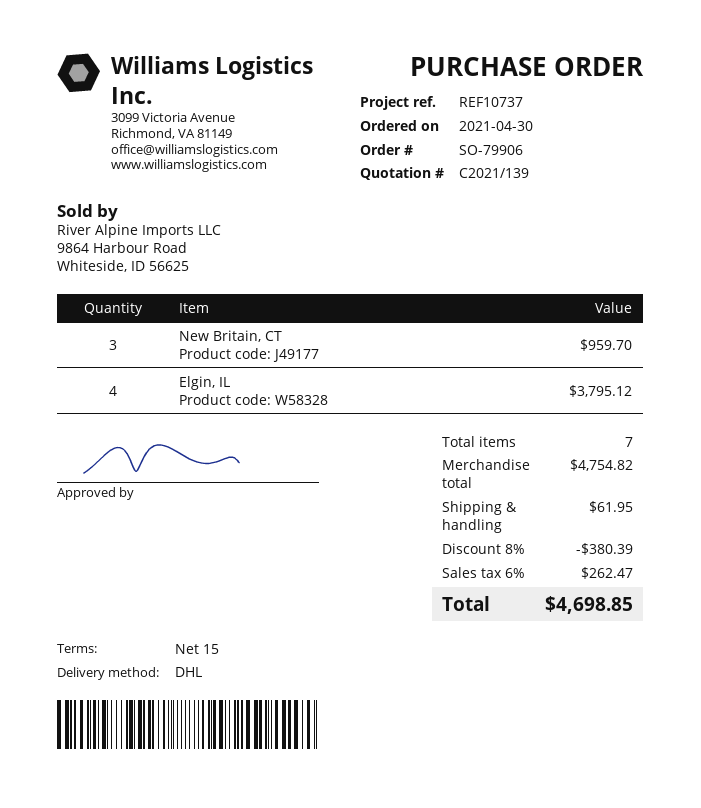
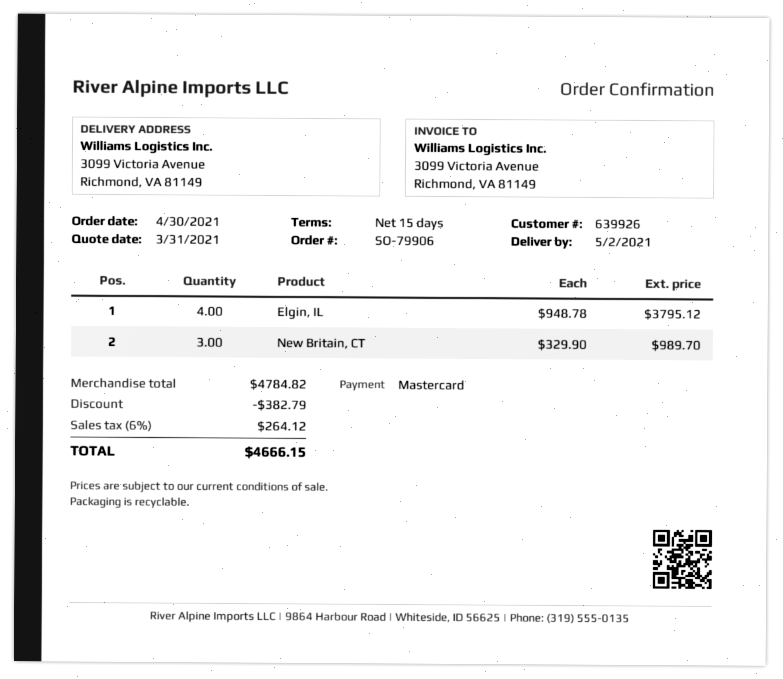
New Britain, CT: 3 for 959.70 -> 3 for 989.70
subtotal: 4754.82 -> 4784.82
discount: 380.39 -> 382.79
shipping: 61.95 -> none
tax: 6% = 262.47 -> 6% = 264.12
total: 4698.85 -> 4666.15

